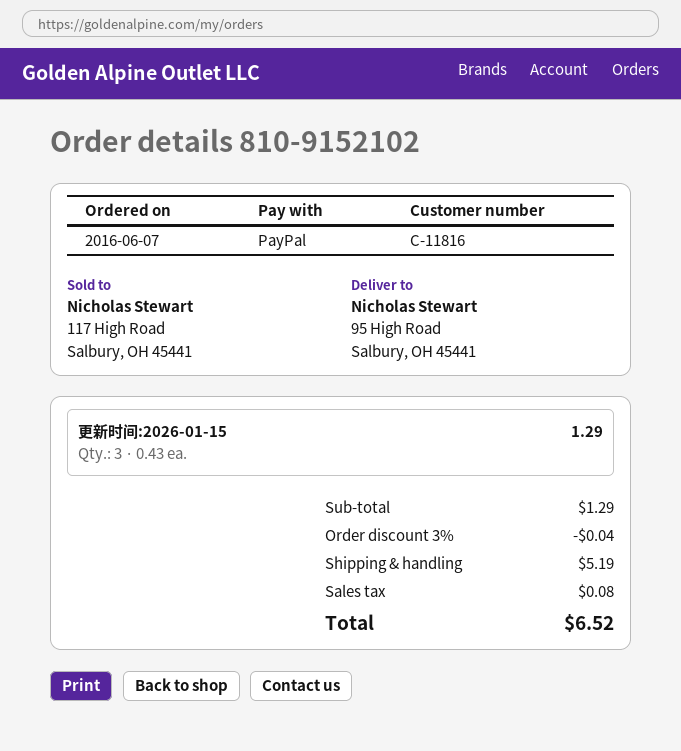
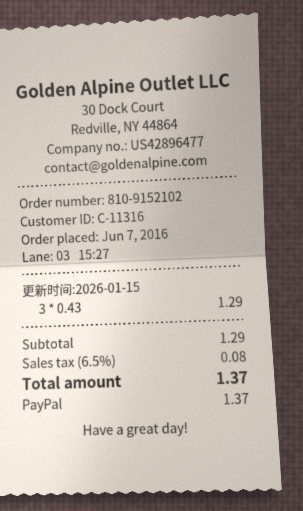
customer number: C-11816 -> C-11316
discount: 3% = 0.04 -> none
shipping: 5.19 -> none
total: 6.52 -> 1.37

